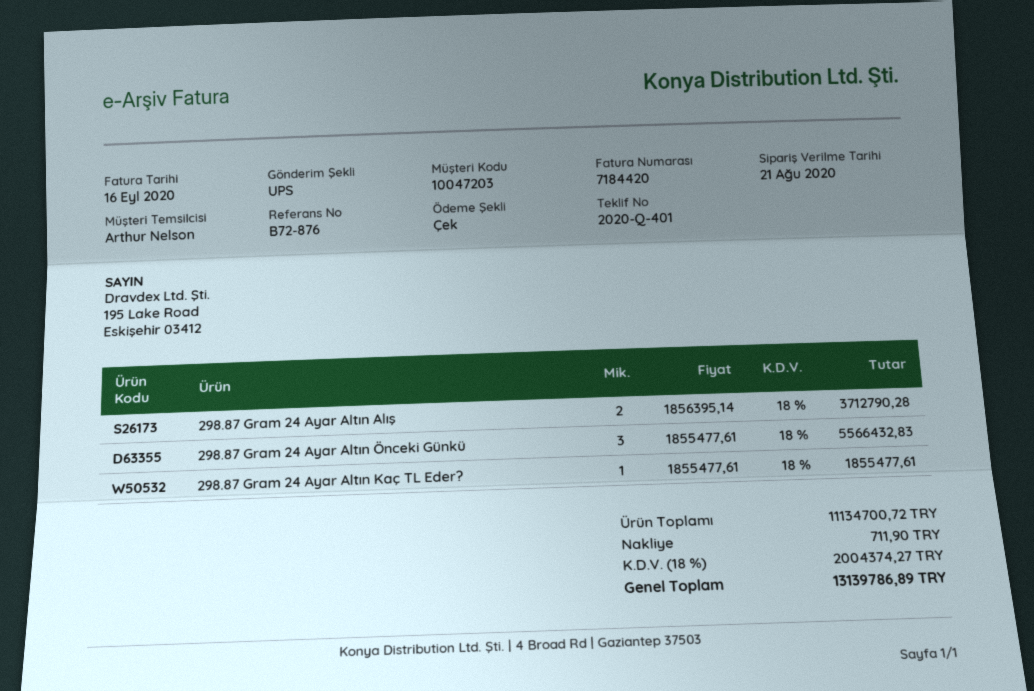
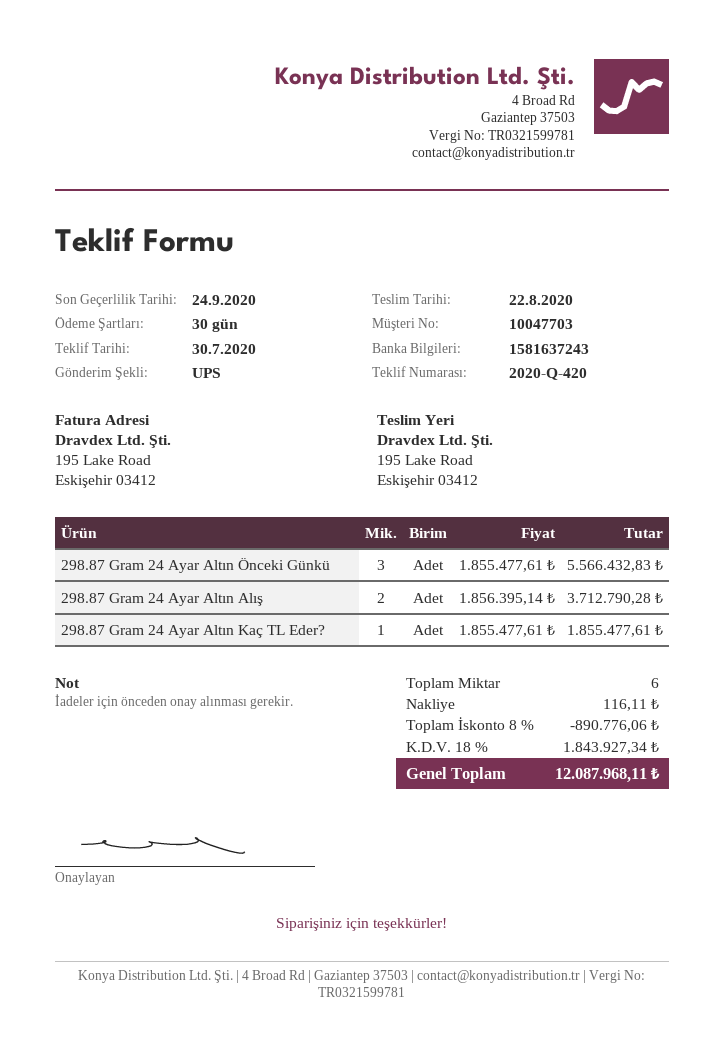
quote number: 2020-Q-401 -> 2020-Q-420
customer number: 10047203 -> 10047703
discount: none -> 8% = 890776.06
shipping: 711.90 -> 116.11
tax: 18% = 2004374.27 -> 18% = 1843927.34
total: 13139786.89 -> 12087968.11

